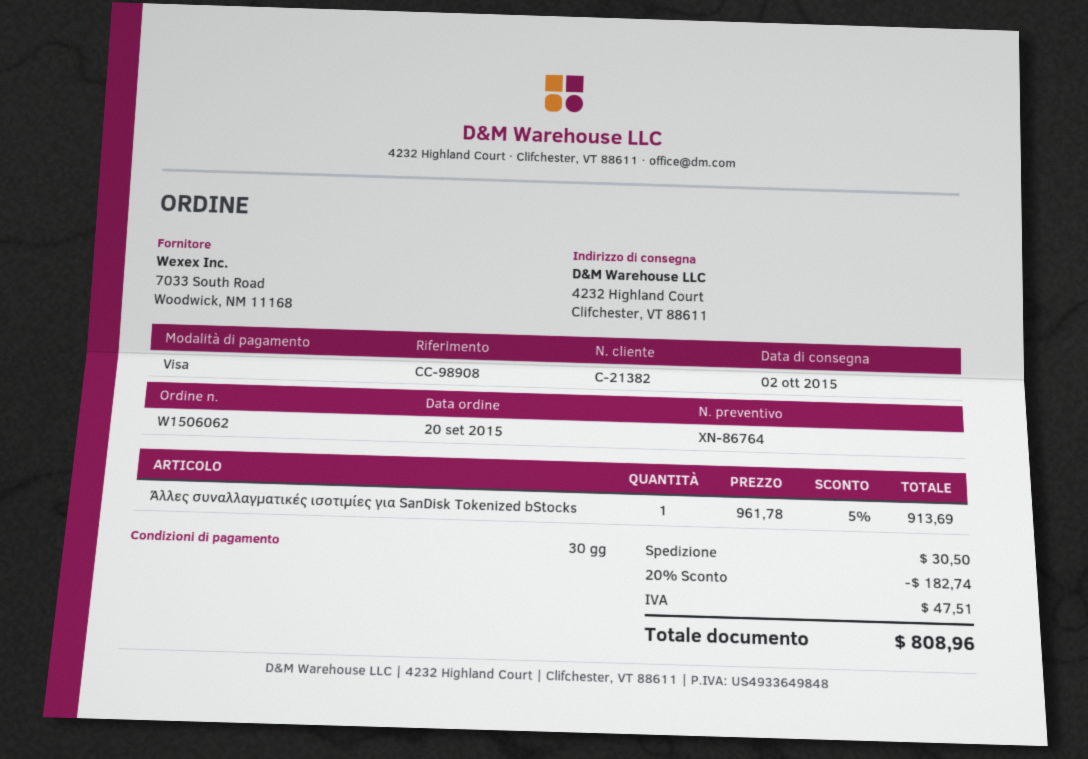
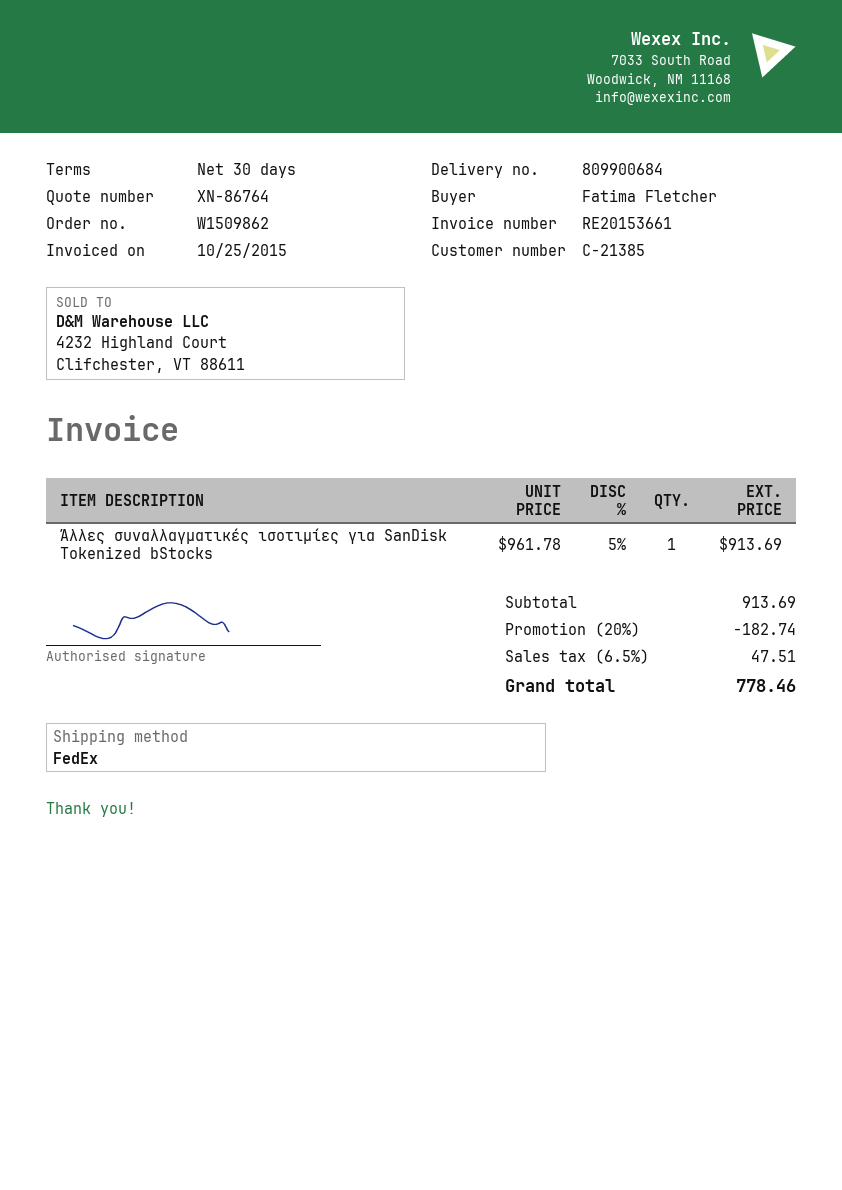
order number: W1506062 -> W1509862
customer number: C-21382 -> C-21385
shipping: 30.50 -> none
total: 808.96 -> 778.46

